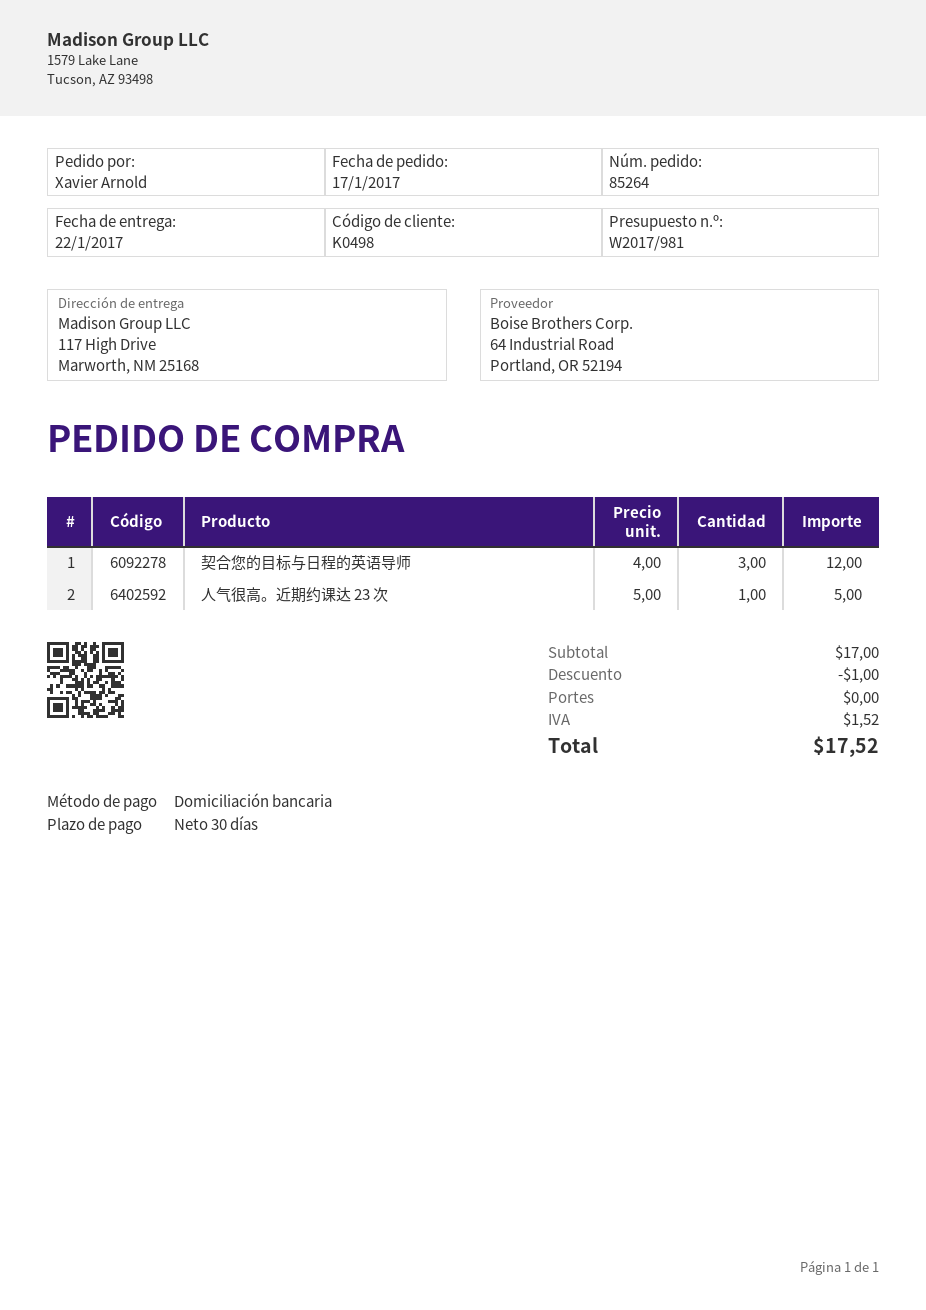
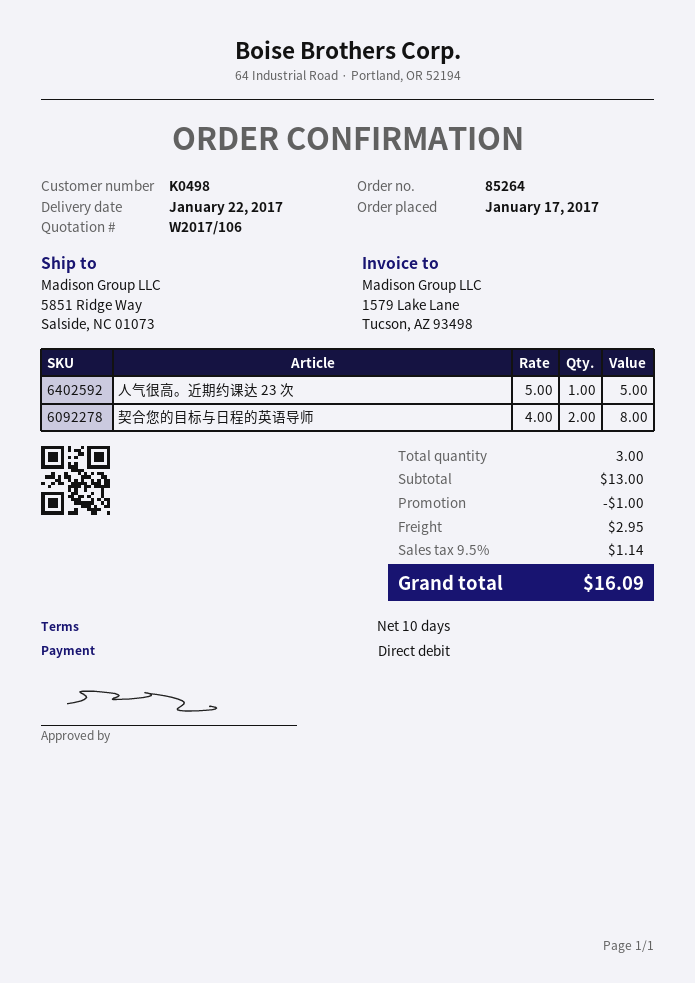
quote number: W2017/981 -> W2017/106
payment terms: 30 days -> 10 days
ship to: 117 High Drive, Marworth, NM 25168 -> 5851 Ridge Way, Salside, NC 01073
契合您的目标与日程的英语导师: 3 x 4.00 = 12.00 -> 2 x 4.00 = 8.00
subtotal: 17.00 -> 13.00
shipping: 0.00 -> 2.95
tax: 1.52 -> 1.14
total: 17.52 -> 16.09

